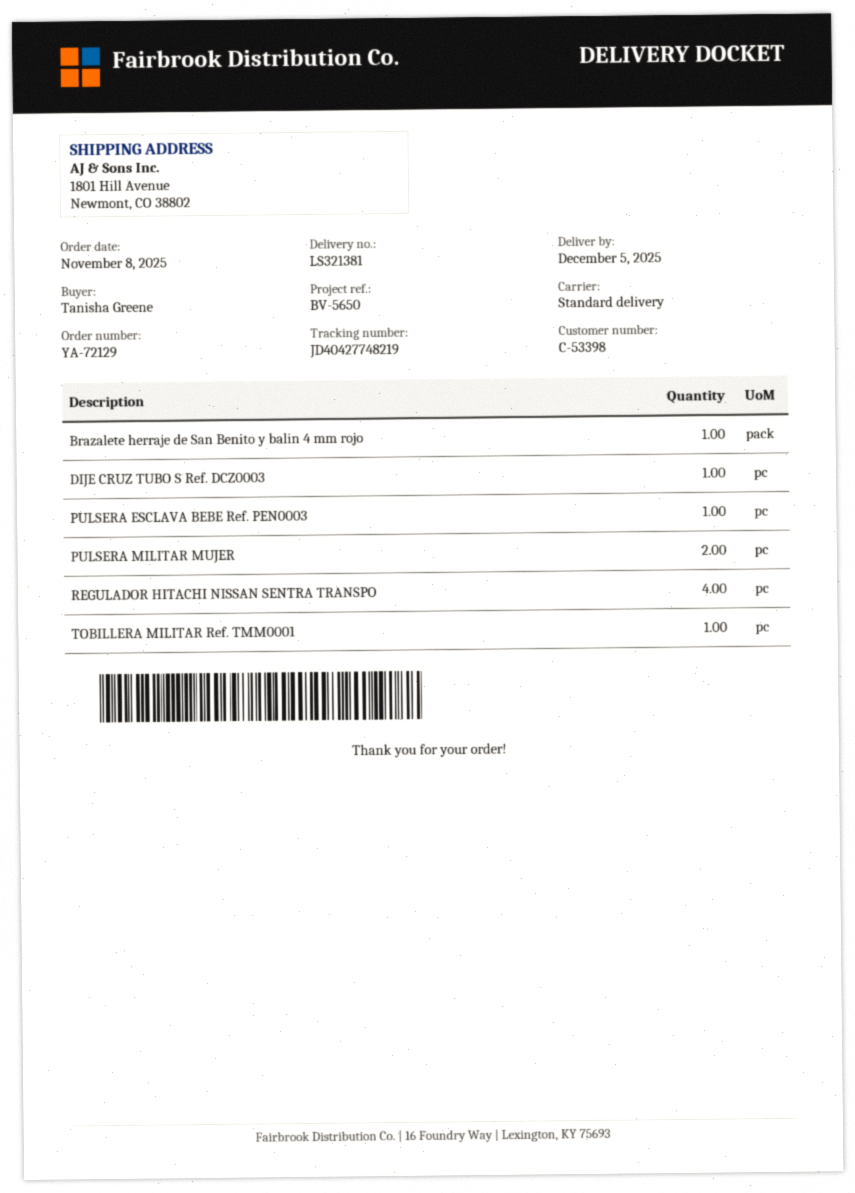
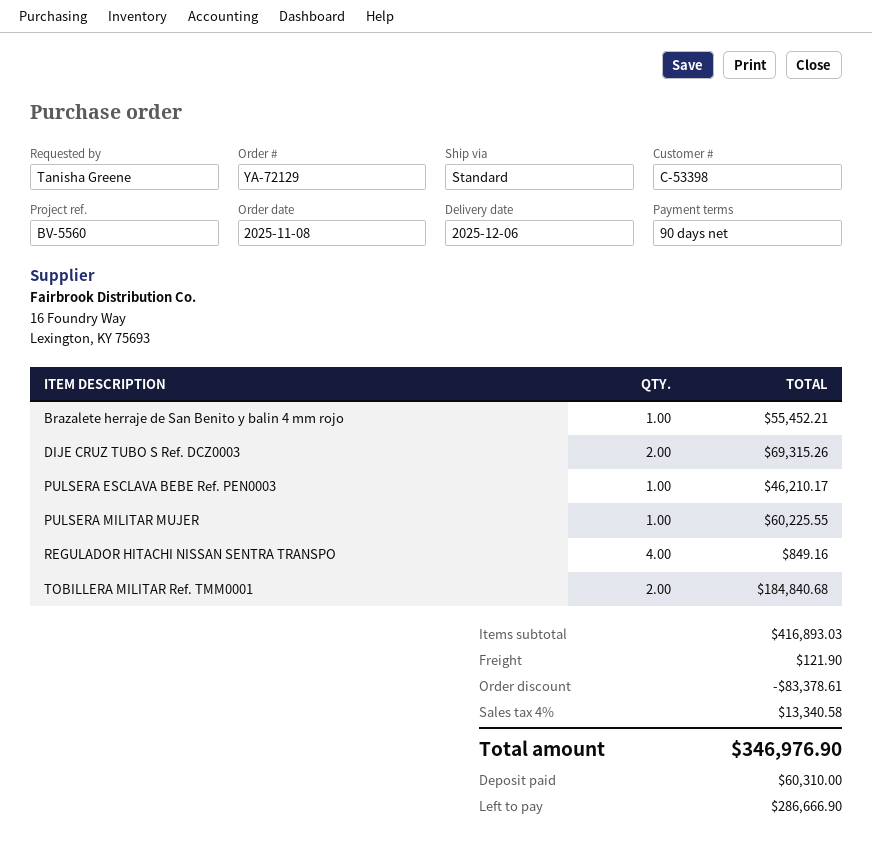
delivery date: 2025-12-05 -> 2025-12-06
reference: BV-5650 -> BV-5560
DIJE CRUZ TUBO S Ref. DCZ0003: 1 -> 2
PULSERA MILITAR MUJER: 2 -> 1
TOBILLERA MILITAR Ref. TMM0001: 1 -> 2

